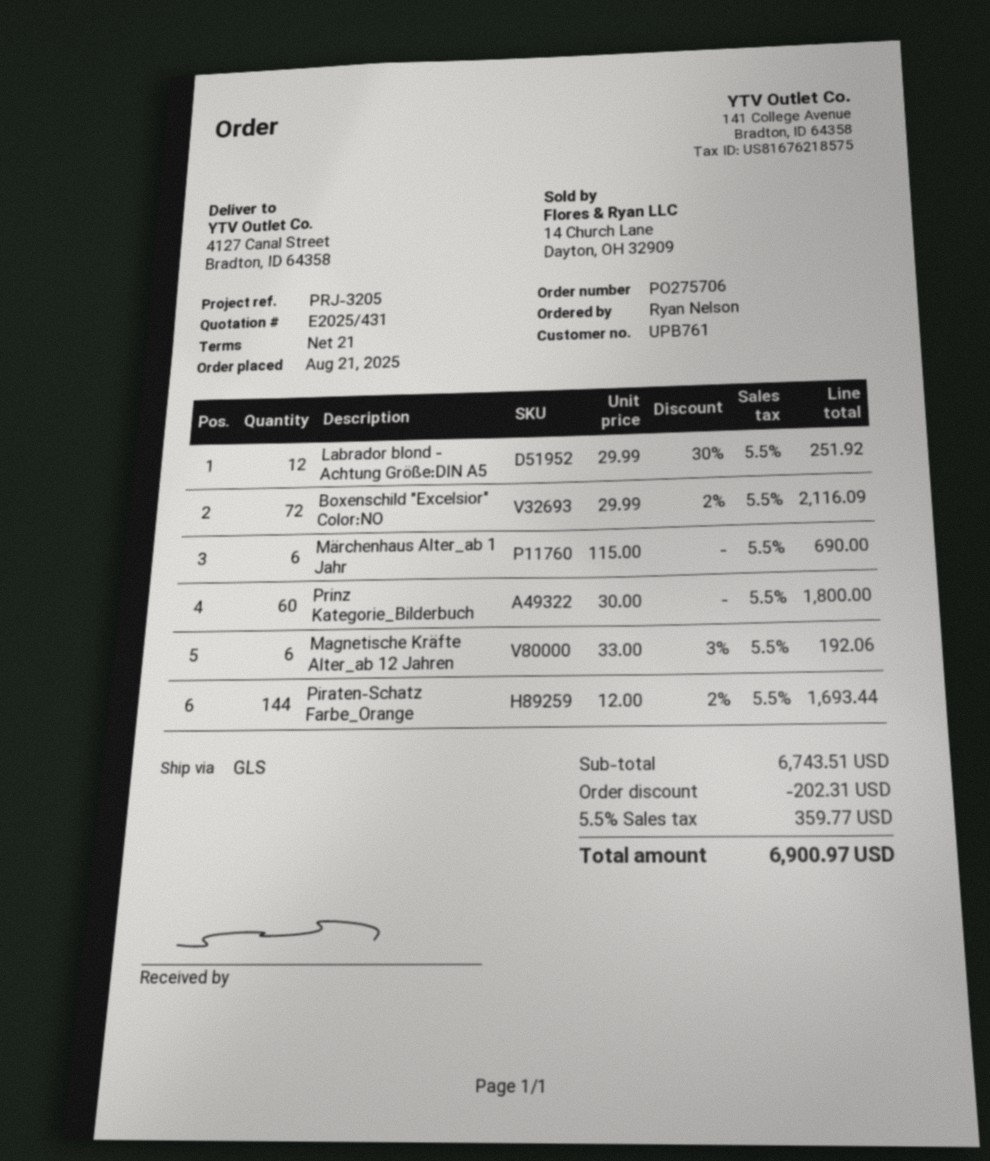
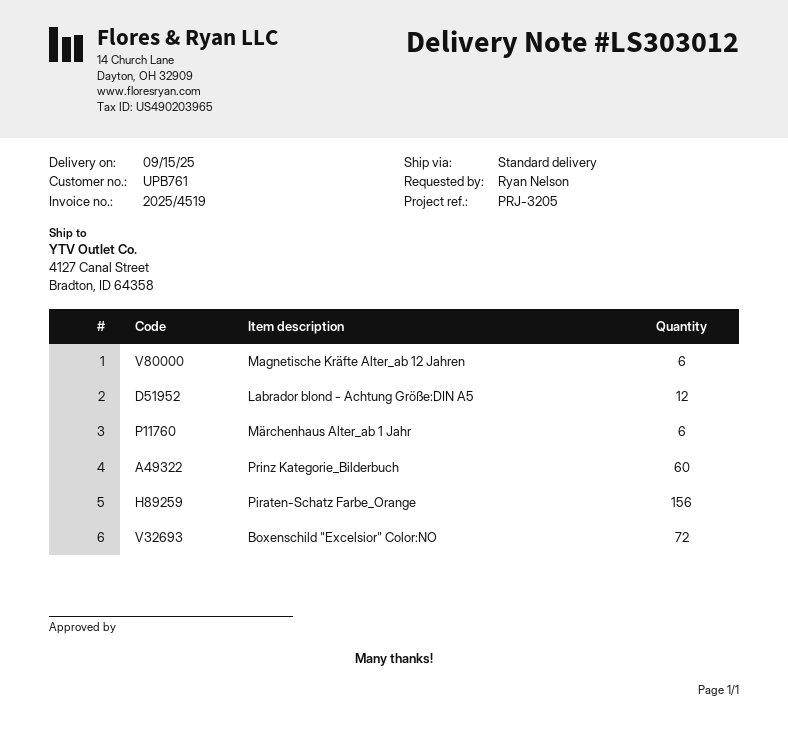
shipping method: GLS -> standard
Piraten-Schatz Farbe_Orange: 144 -> 156

